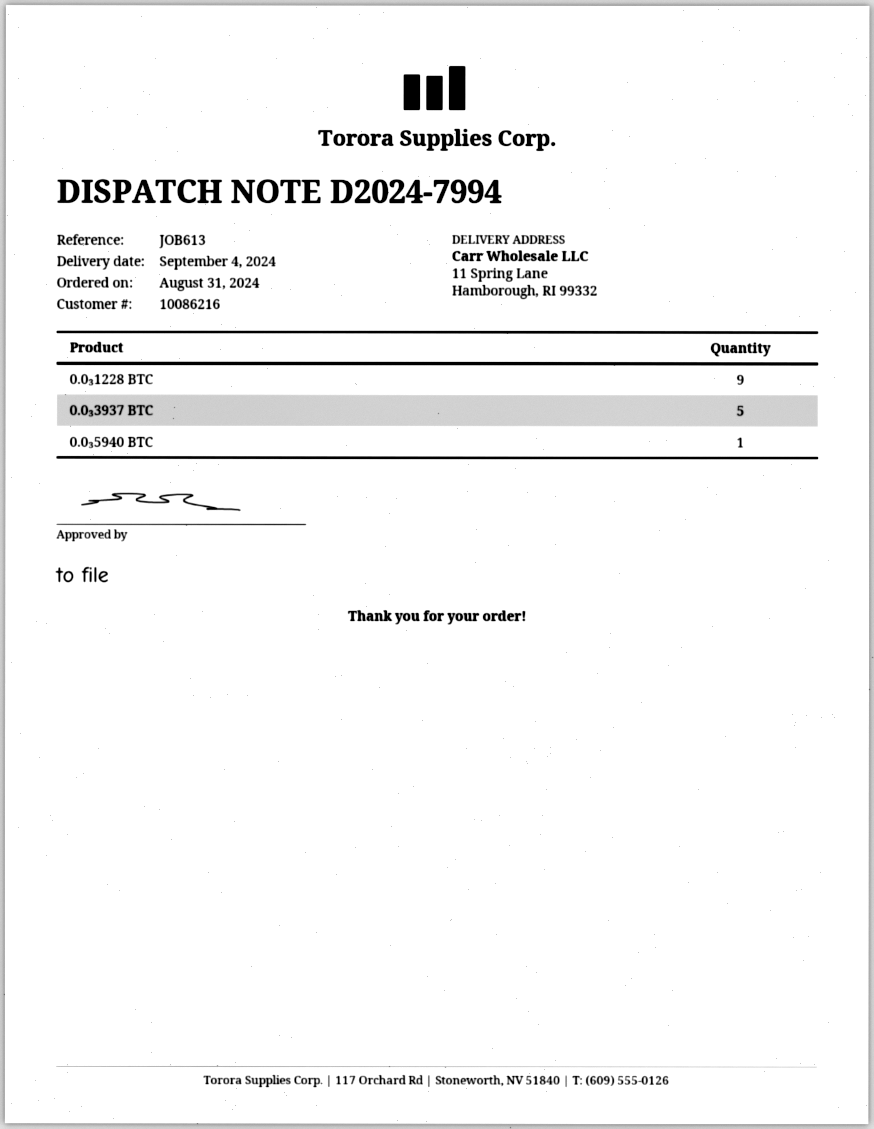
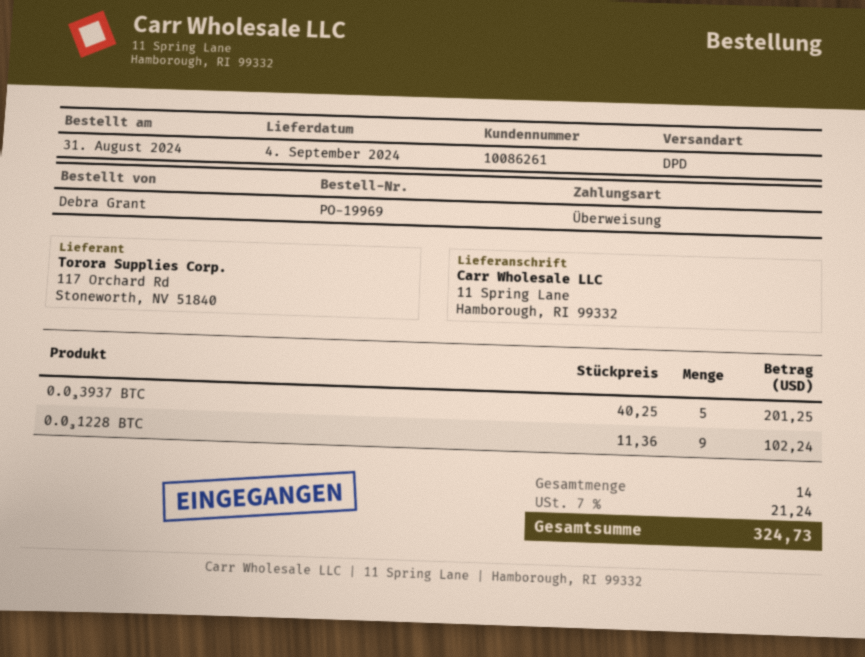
customer number: 10086216 -> 10086261
0.0₃5940 BTC: 1 -> none

